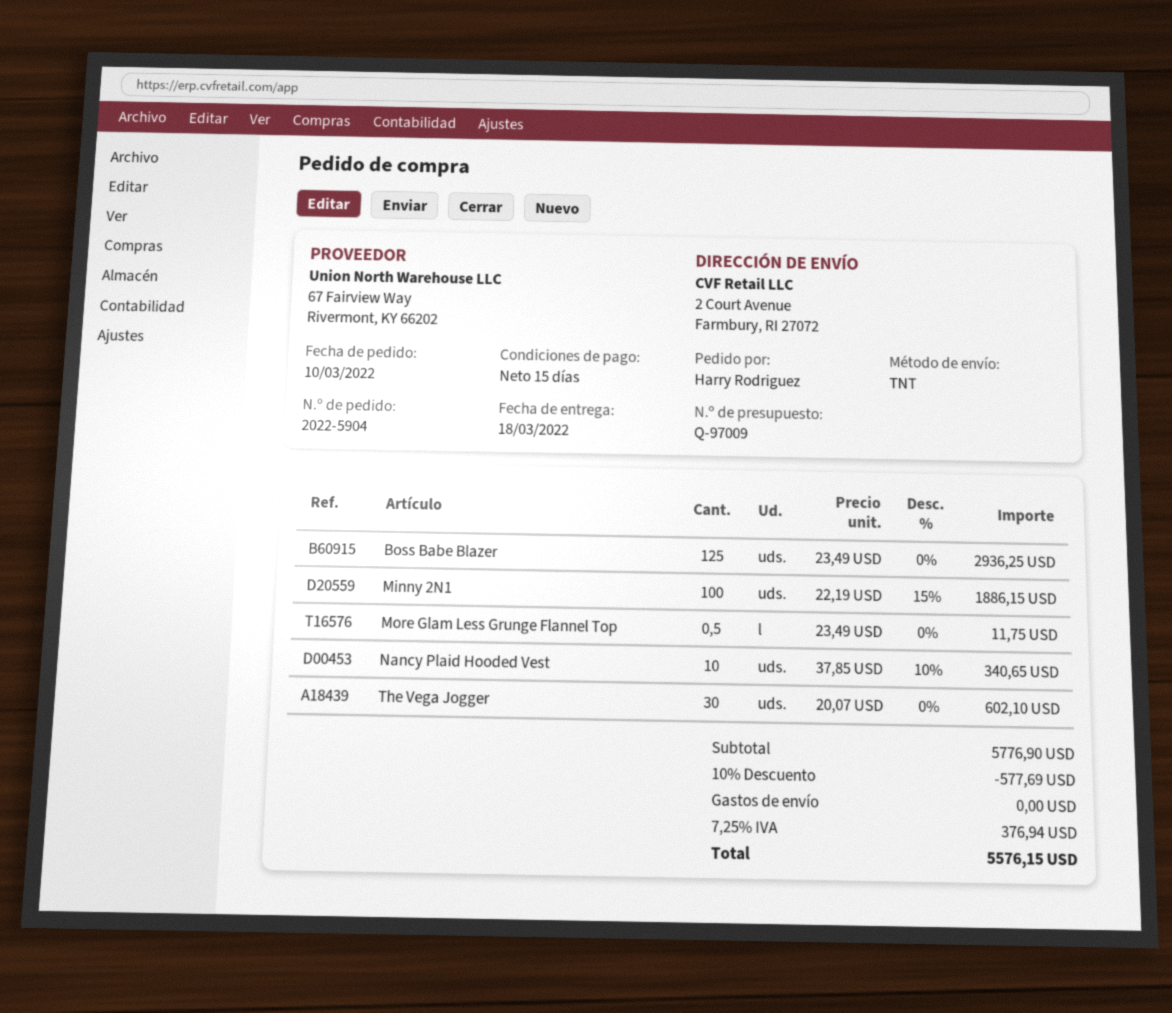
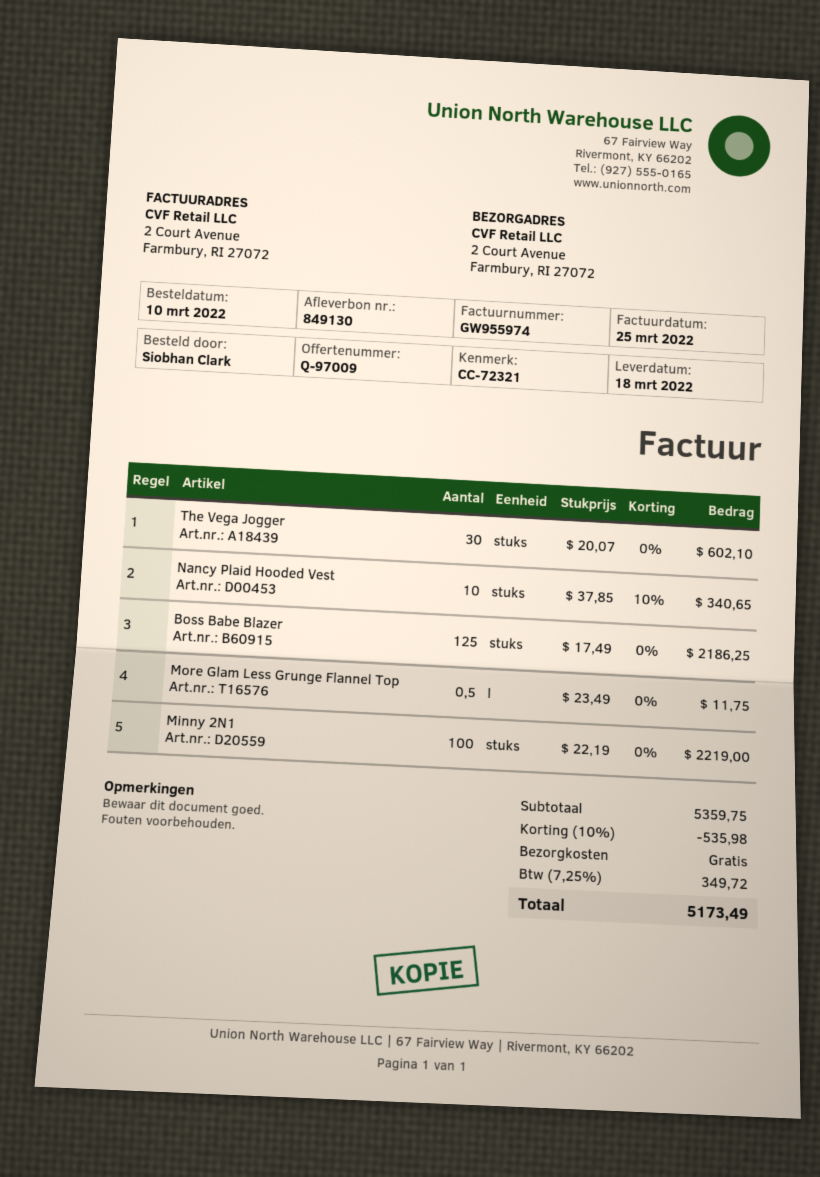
ordered by: Harry Rodriguez -> Siobhan Clark
Boss Babe Blazer: 125 x 23.49 = 2936.25 -> 125 x 17.49 = 2186.25
Minny 2N1: 100 x 22.19 - 15% = 1886.15 -> 100 x 22.19 = 2219.00
subtotal: 5776.90 -> 5359.75
discount: 10% = 577.69 -> 10% = 535.98
tax: 7.25% = 376.94 -> 7.25% = 349.72
total: 5576.15 -> 5173.49

